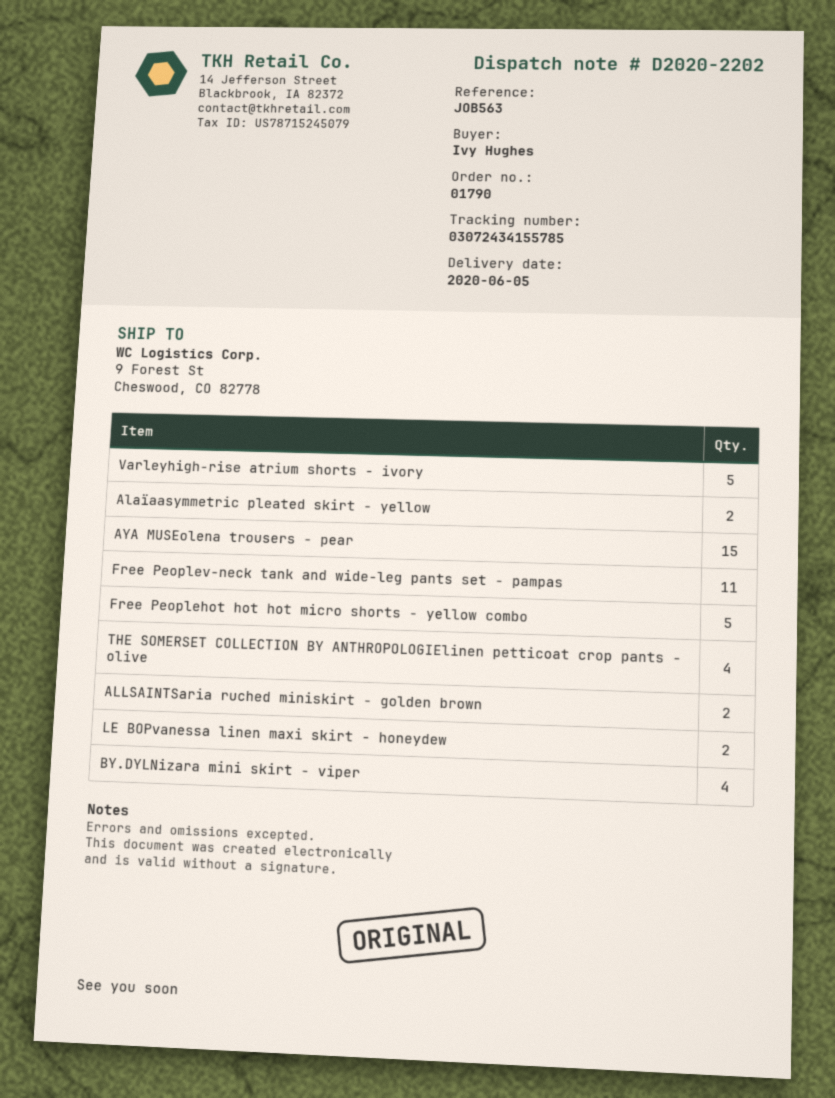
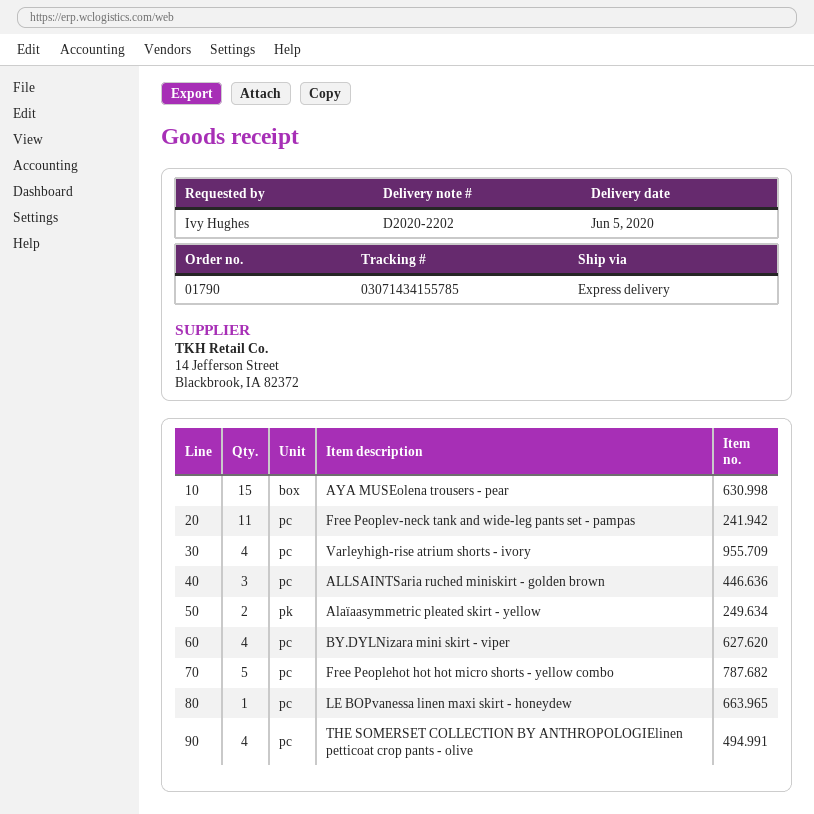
tracking number: 03072434155785 -> 03071434155785
Varleyhigh-rise atrium shorts - ivory: 5 -> 4
ALLSAINTSaria ruched miniskirt - golden brown: 2 -> 3
LE BOPvanessa linen maxi skirt - honeydew: 2 -> 1

